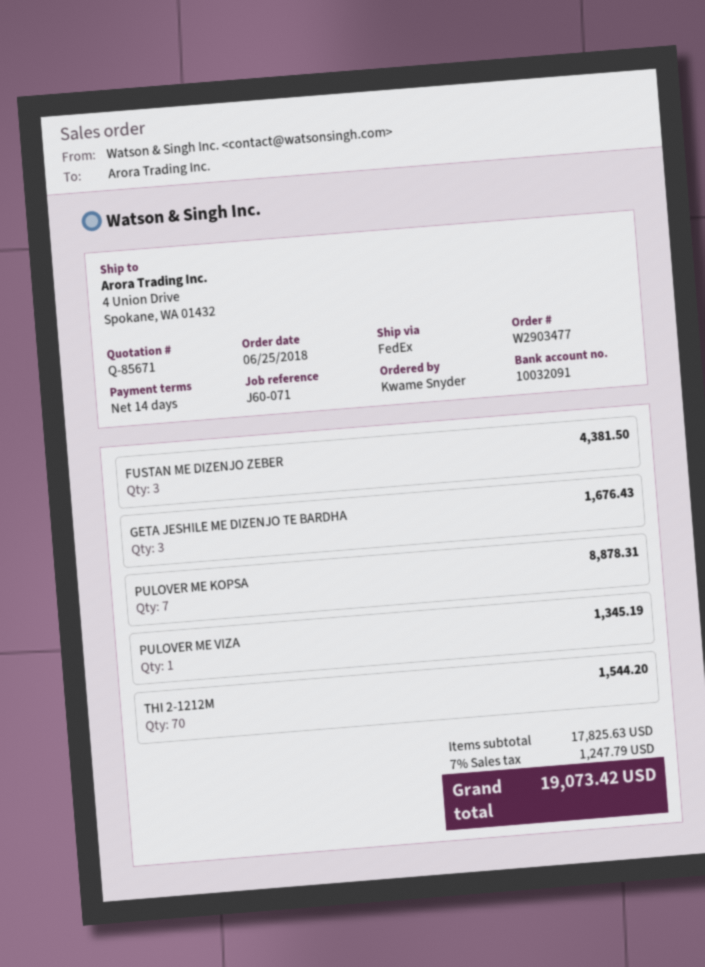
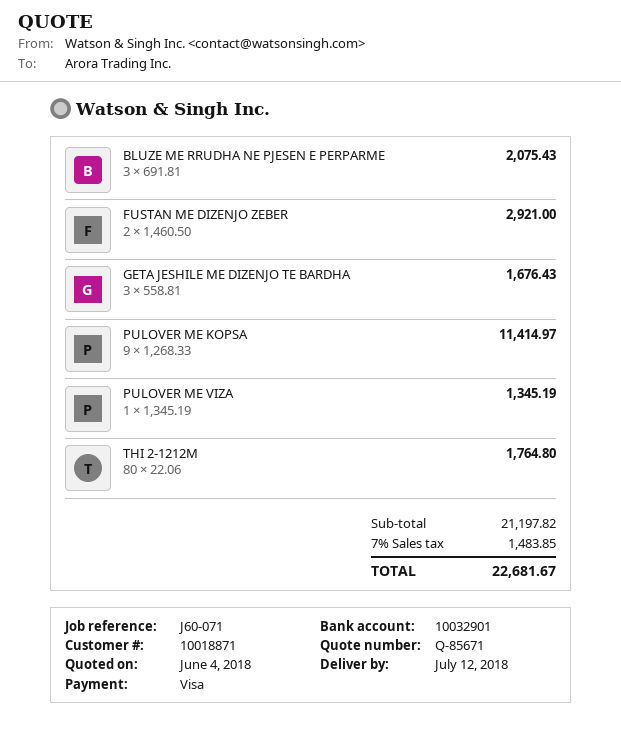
bank account: 10032091 -> 10032901
FUSTAN ME DIZENJO ZEBER: 3 for 4381.50 -> 2 for 2921.00
PULOVER ME KOPSA: 7 for 8878.31 -> 9 for 11414.97
THI 2-1212M: 70 for 1544.20 -> 80 for 1764.80
BLUZE ME RRUDHA NE PJESEN E PERPARME: none -> 3 for 2075.43
subtotal: 17825.63 -> 21197.82
tax: 7% = 1247.79 -> 7% = 1483.85
total: 19073.42 -> 22681.67

